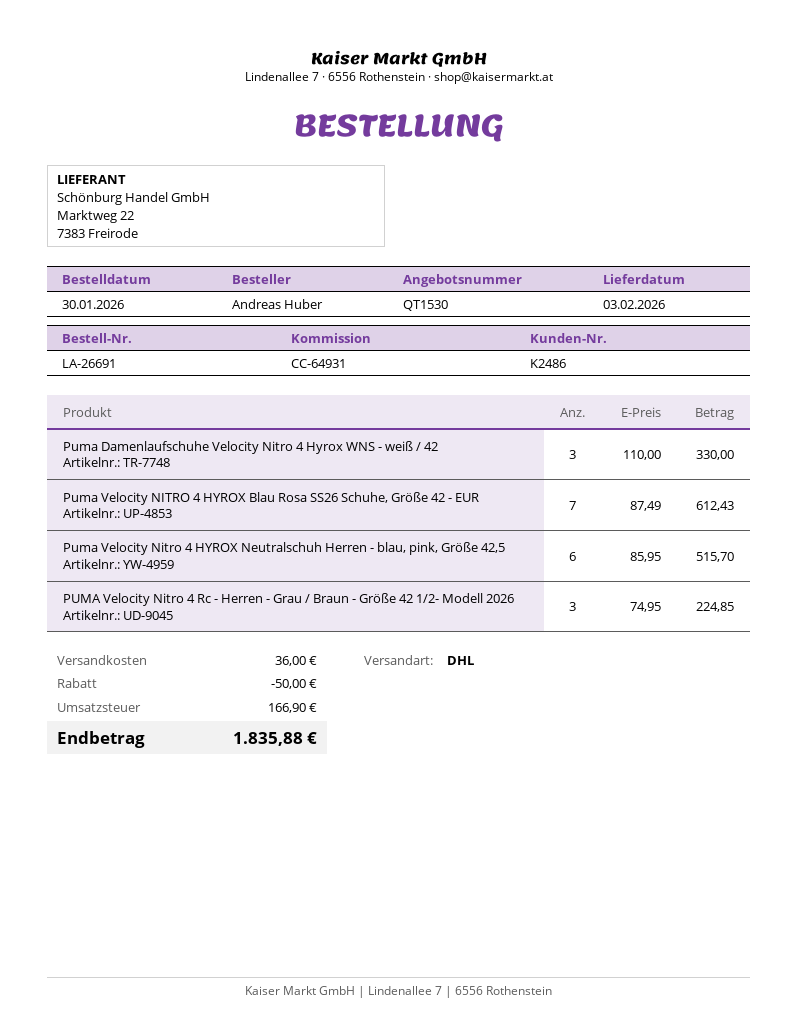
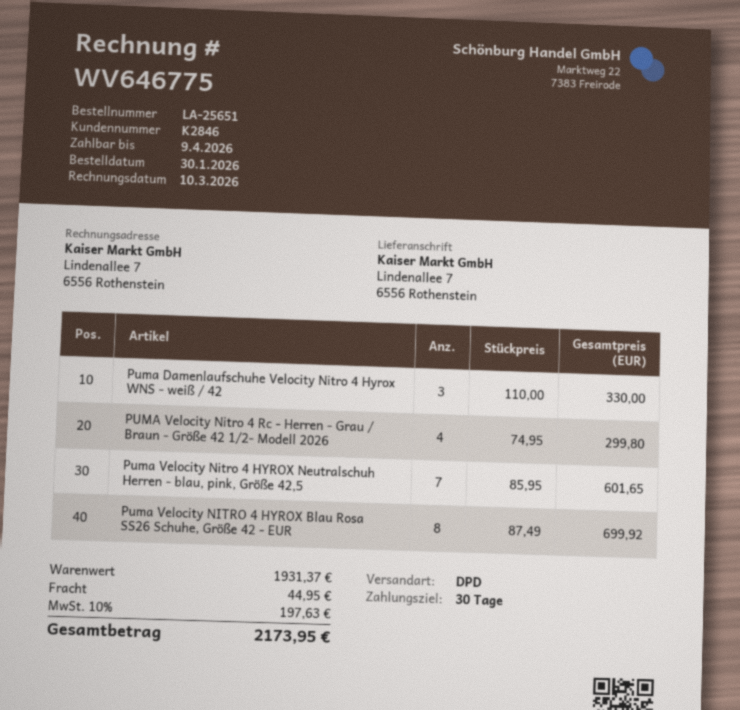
order number: LA-26691 -> LA-25651
customer number: K2486 -> K2846
shipping method: DHL -> DPD
Puma Velocity NITRO 4 HYROX Blau Rosa SS26 Schuhe, Größe 42 - EUR: 7 x 87.49 = 612.43 -> 8 x 87.49 = 699.92
Puma Velocity Nitro 4 HYROX Neutralschuh Herren - blau, pink, Größe 42,5: 6 x 85.95 = 515.70 -> 7 x 85.95 = 601.65
PUMA Velocity Nitro 4 Rc - Herren - Grau / Braun - Größe 42 1/2- Modell 2026: 3 x 74.95 = 224.85 -> 4 x 74.95 = 299.80
discount: 50.00 -> none
shipping: 36.00 -> 44.95
tax: 166.90 -> 197.63
total: 1835.88 -> 2173.95

